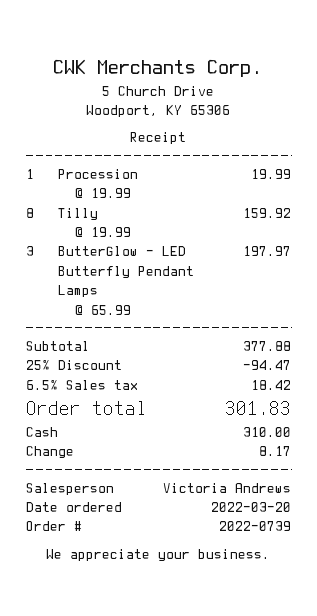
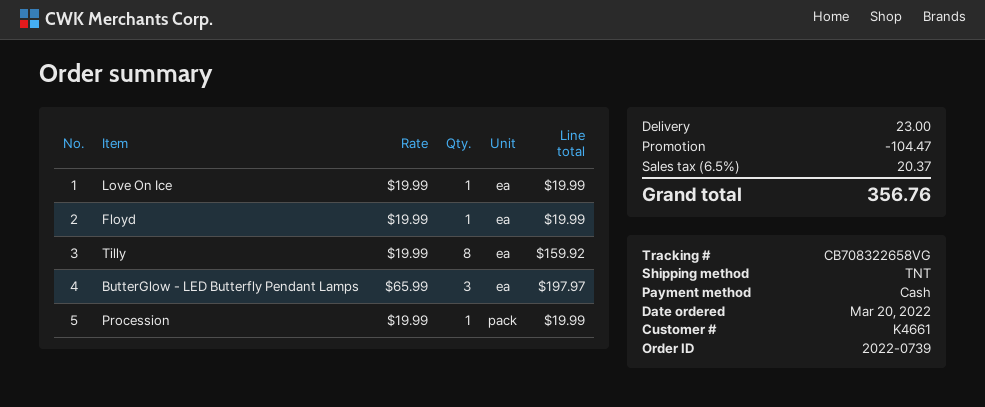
Love On Ice: none -> 1 x 19.99 = 19.99
Floyd: none -> 1 x 19.99 = 19.99
discount: 94.47 -> 104.47
shipping: none -> 23.00
tax: 6.5% = 18.42 -> 6.5% = 20.37
total: 301.83 -> 356.76

